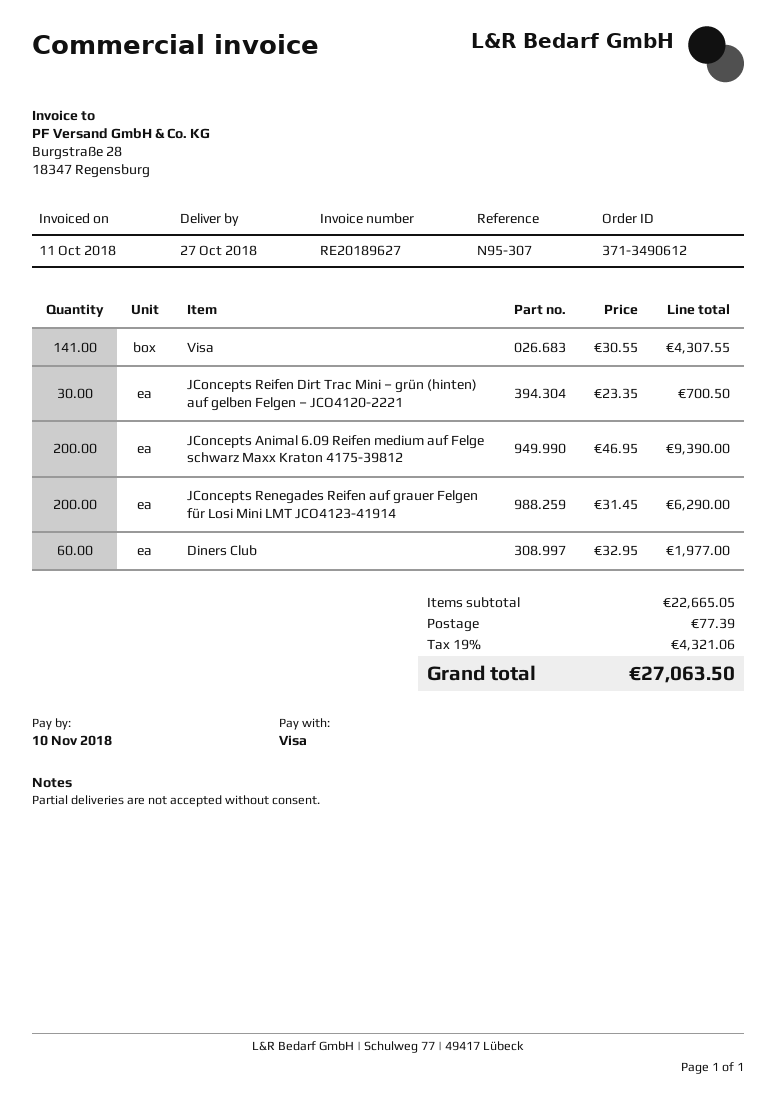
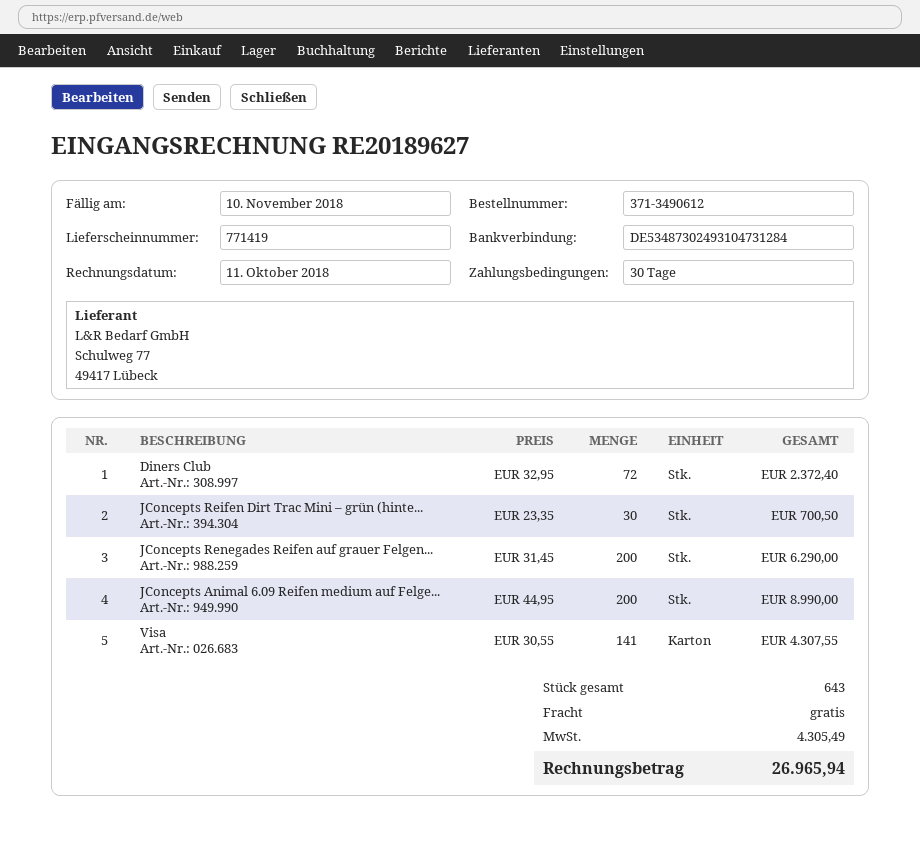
JConcepts Animal 6.09 Reifen medium auf Felge schwarz Maxx Kraton 4175-39812: 200 x 46.95 = 9390.00 -> 200 x 44.95 = 8990.00
Diners Club: 60 x 32.95 = 1977.00 -> 72 x 32.95 = 2372.40
shipping: 77.39 -> 0.00
tax: 4321.06 -> 4305.49
total: 27063.50 -> 26965.94

